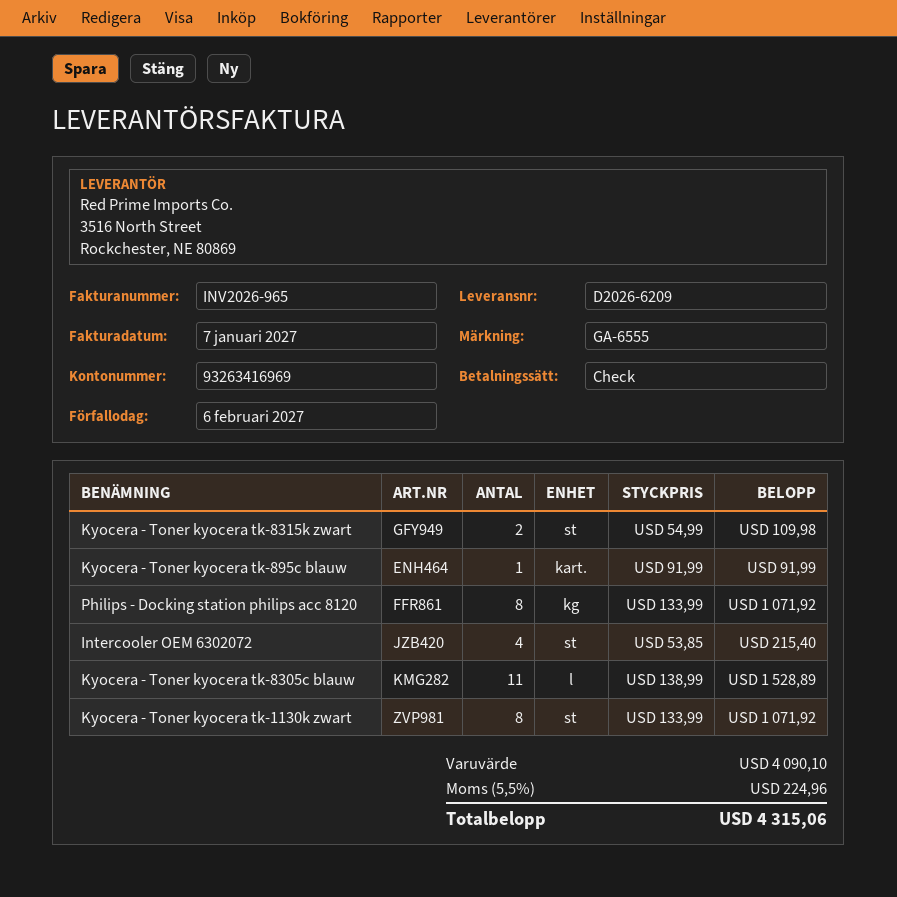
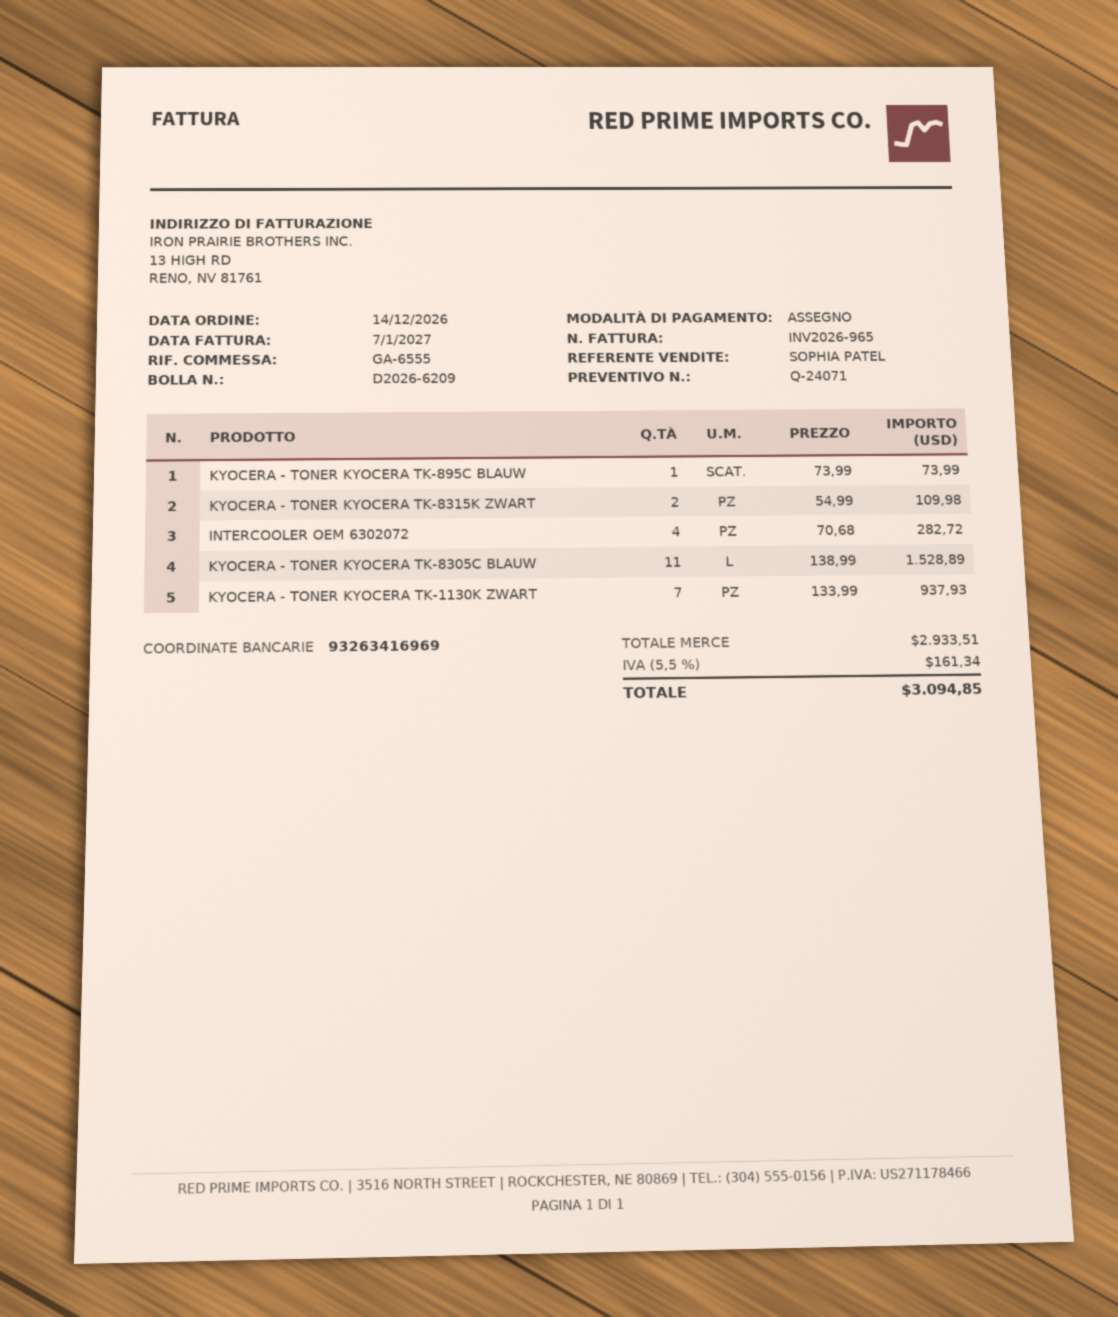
Kyocera - Toner kyocera tk-895c blauw: 1 x 91.99 = 91.99 -> 1 x 73.99 = 73.99
Philips - Docking station philips acc 8120: 8 x 133.99 = 1071.92 -> none
Intercooler OEM 6302072: 4 x 53.85 = 215.40 -> 4 x 70.68 = 282.72
Kyocera - Toner kyocera tk-1130k zwart: 8 x 133.99 = 1071.92 -> 7 x 133.99 = 937.93
subtotal: 4090.10 -> 2933.51
tax: 5.5% = 224.96 -> 5.5% = 161.34
total: 4315.06 -> 3094.85

